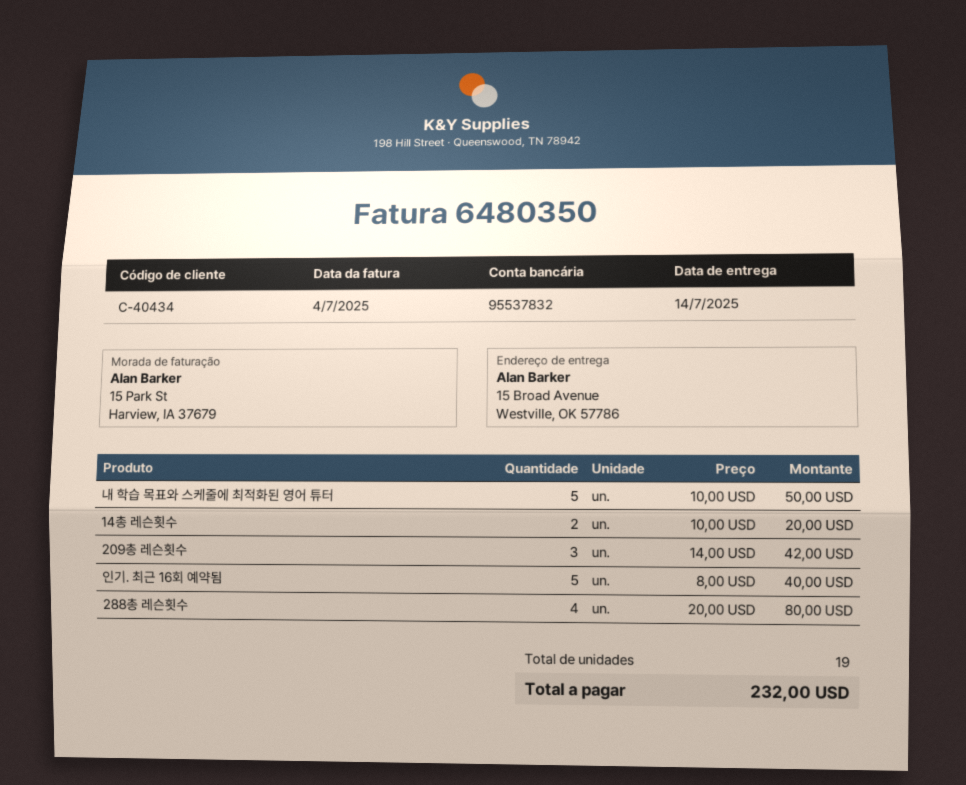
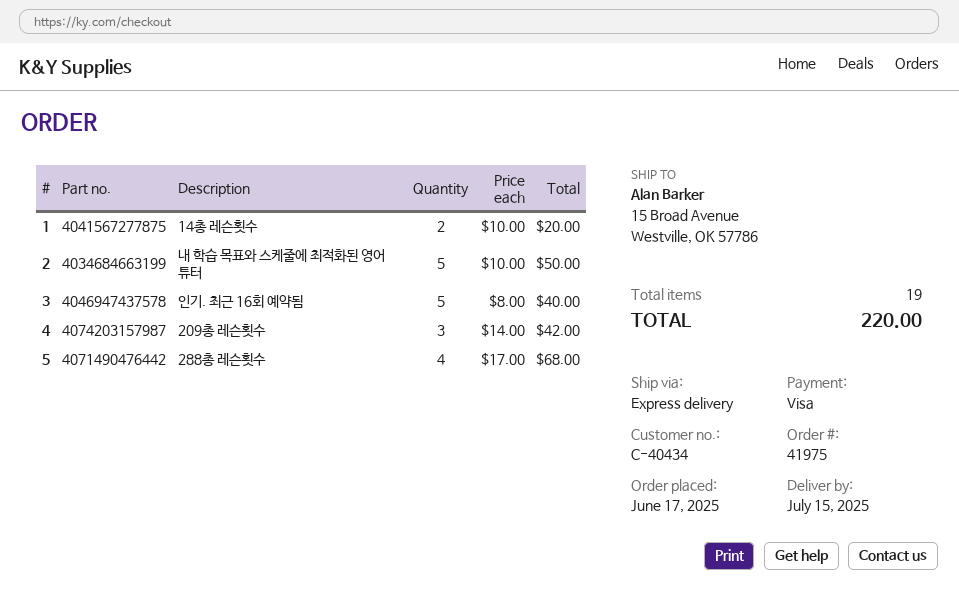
delivery date: 2025-07-14 -> 2025-07-15
288총 레슨횟수: 4 x 20.00 = 80.00 -> 4 x 17.00 = 68.00
total: 232.00 -> 220.00

